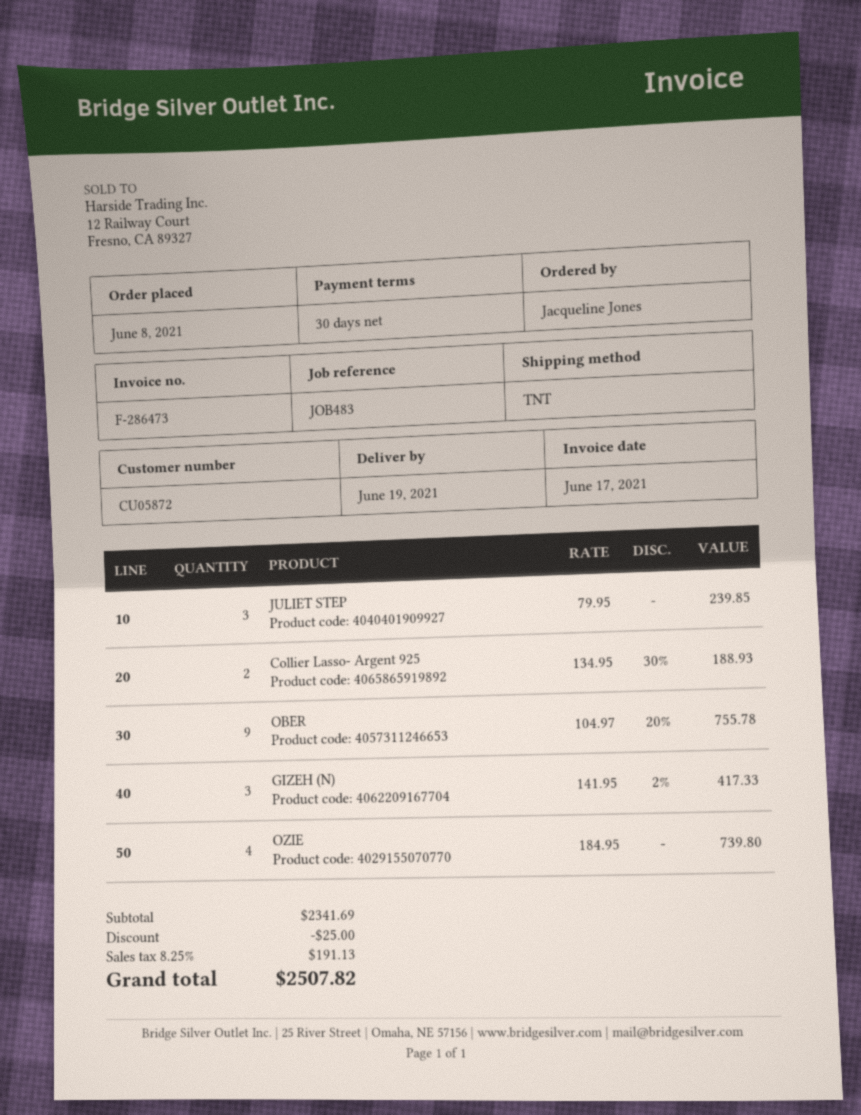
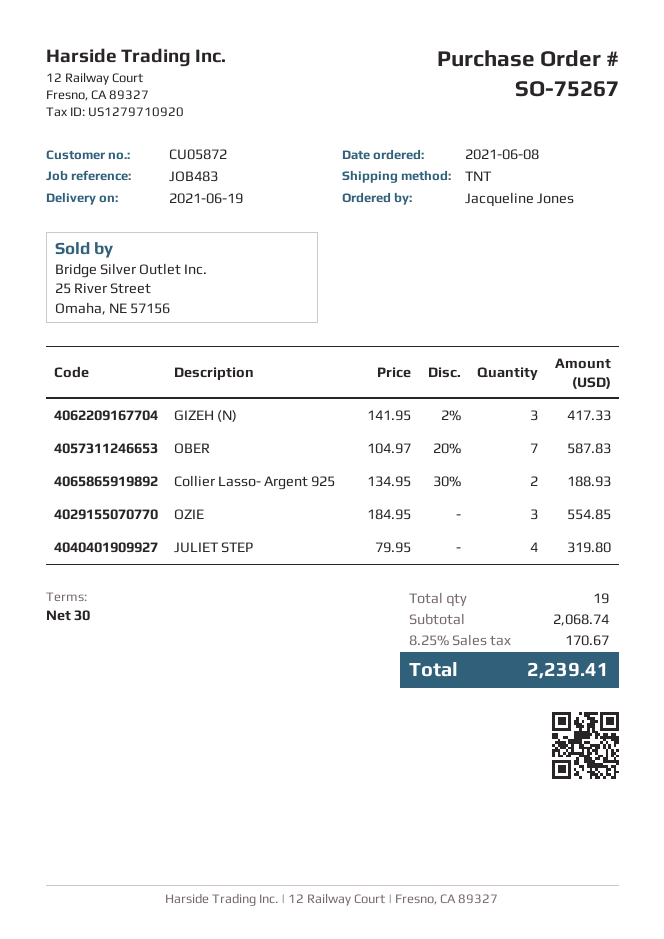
JULIET STEP: 3 x 79.95 = 239.85 -> 4 x 79.95 = 319.80
OBER: 9 x 104.97 - 20% = 755.78 -> 7 x 104.97 - 20% = 587.83
OZIE: 4 x 184.95 = 739.80 -> 3 x 184.95 = 554.85
subtotal: 2341.69 -> 2068.74
discount: 25.00 -> none
tax: 8.25% = 191.13 -> 8.25% = 170.67
total: 2507.82 -> 2239.41

